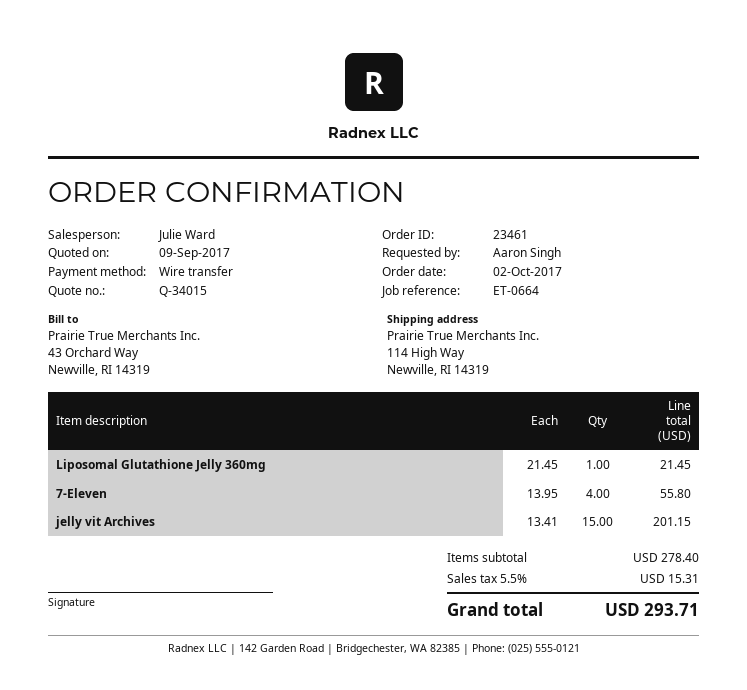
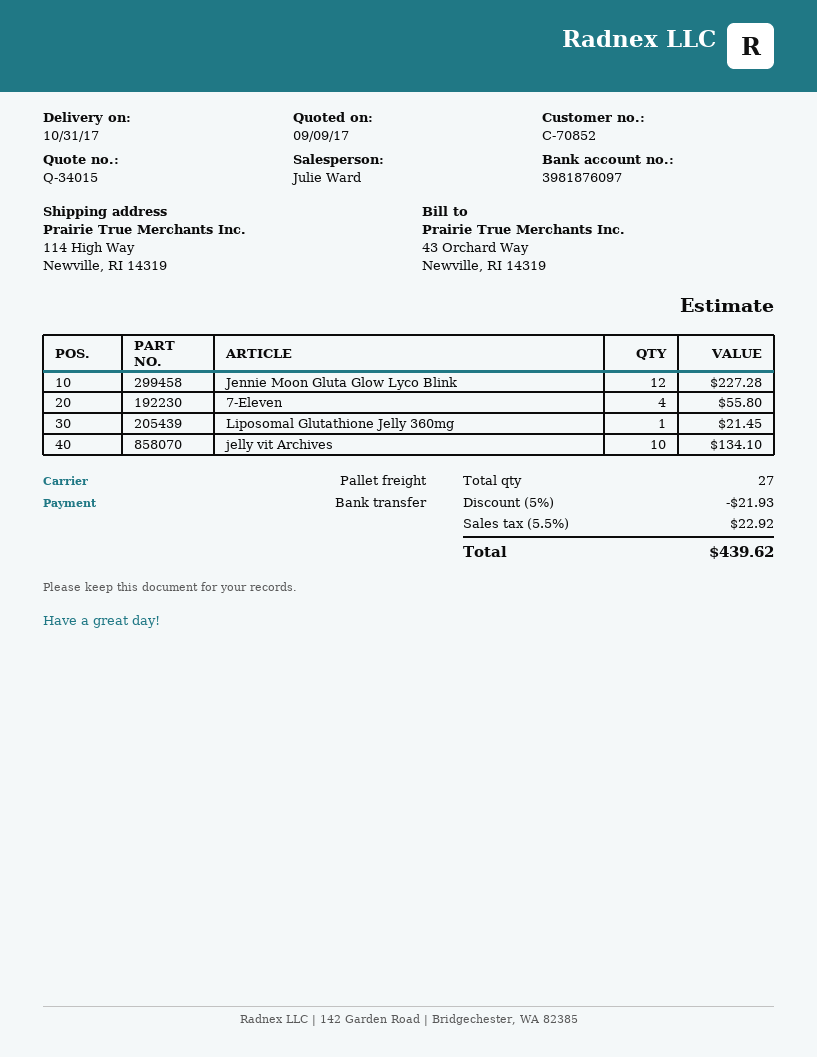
jelly vit Archives: 15 for 201.15 -> 10 for 134.10
Jennie Moon Gluta Glow Lyco Blink: none -> 12 for 227.28
discount: none -> 5% = 21.93
tax: 5.5% = 15.31 -> 5.5% = 22.92
total: 293.71 -> 439.62

